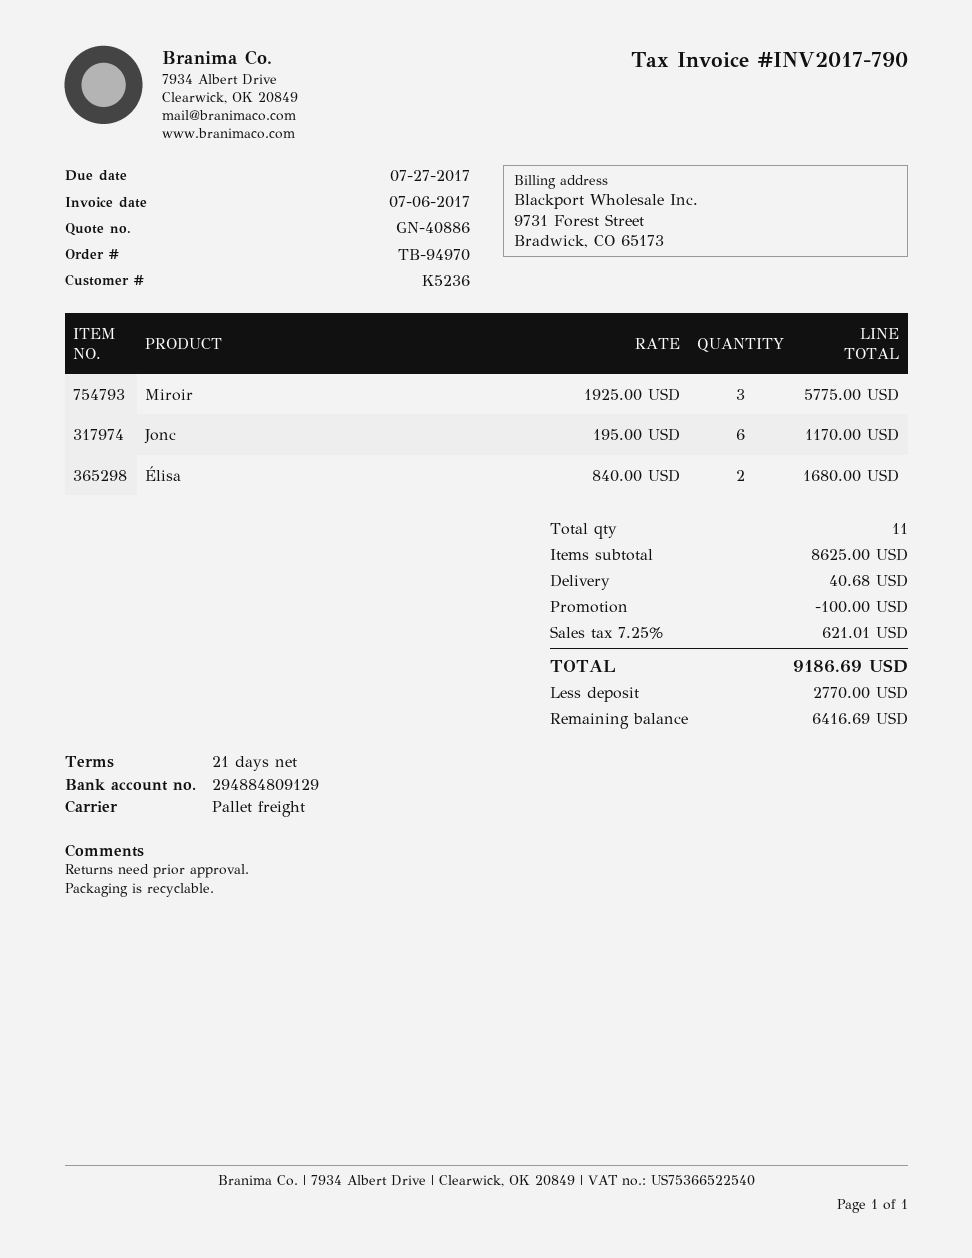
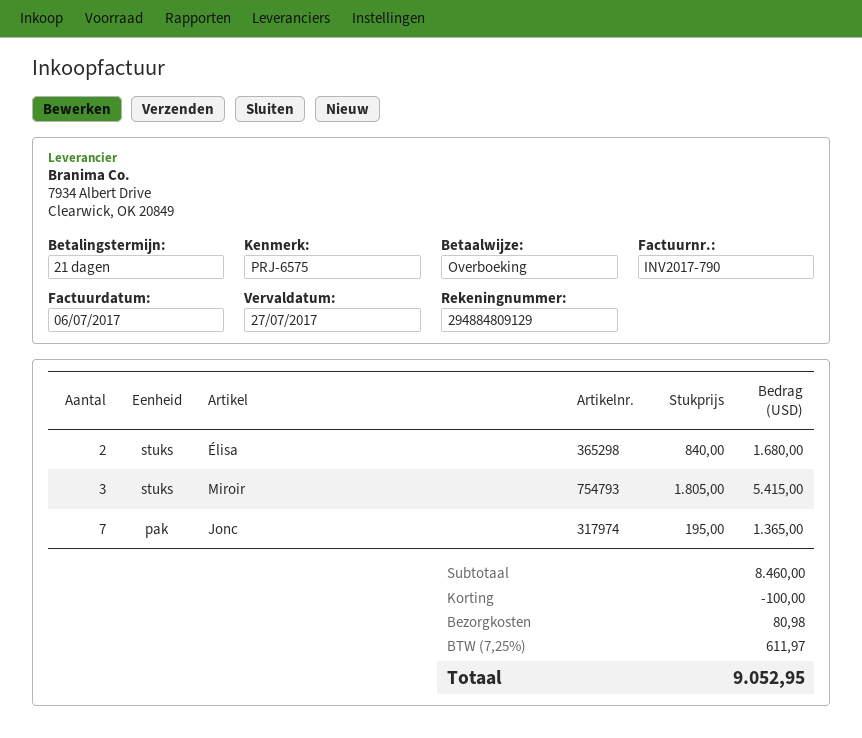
Miroir: 3 x 1925.00 = 5775.00 -> 3 x 1805.00 = 5415.00
Jonc: 6 x 195.00 = 1170.00 -> 7 x 195.00 = 1365.00
subtotal: 8625.00 -> 8460.00
shipping: 40.68 -> 80.98
tax: 7.25% = 621.01 -> 7.25% = 611.97
total: 9186.69 -> 9052.95

